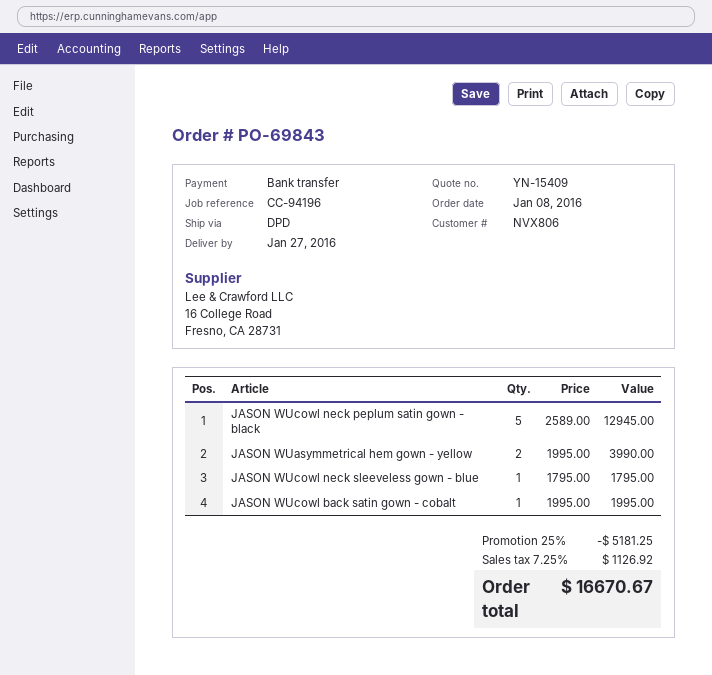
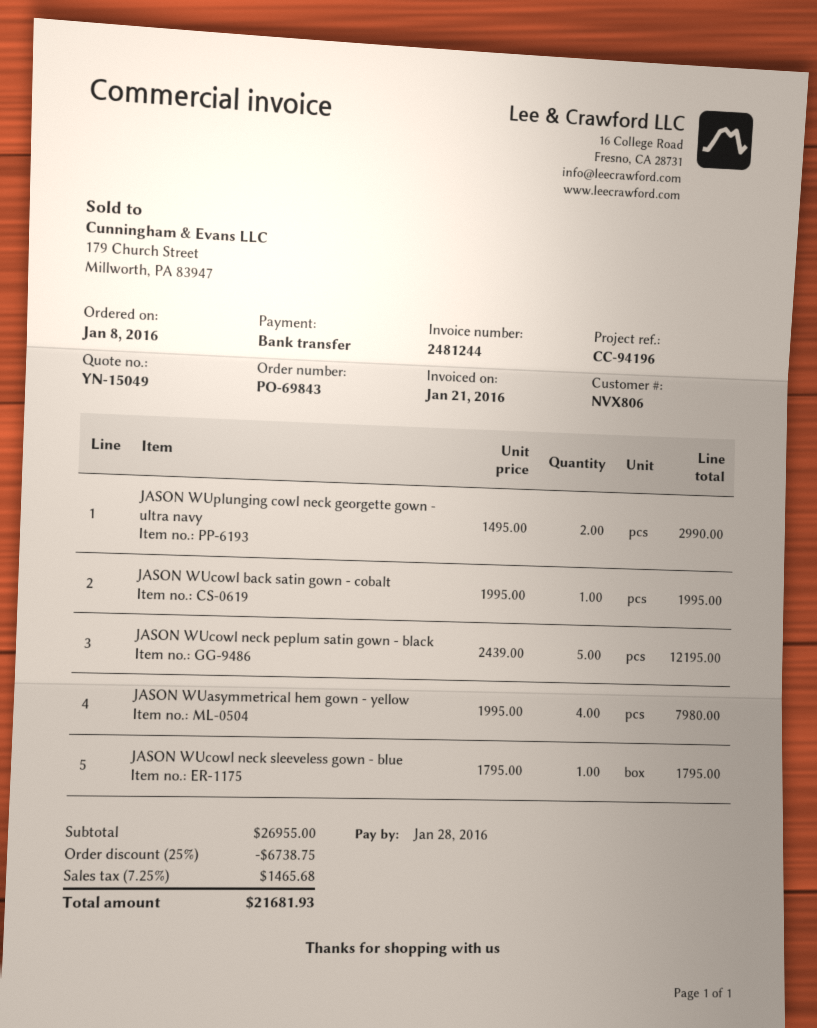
quote number: YN-15409 -> YN-15049
JASON WUcowl neck peplum satin gown - black: 5 x 2589.00 = 12945.00 -> 5 x 2439.00 = 12195.00
JASON WUasymmetrical hem gown - yellow: 2 x 1995.00 = 3990.00 -> 4 x 1995.00 = 7980.00
JASON WUplunging cowl neck georgette gown - ultra navy: none -> 2 x 1495.00 = 2990.00
discount: 25% = 5181.25 -> 25% = 6738.75
tax: 7.25% = 1126.92 -> 7.25% = 1465.68
total: 16670.67 -> 21681.93

